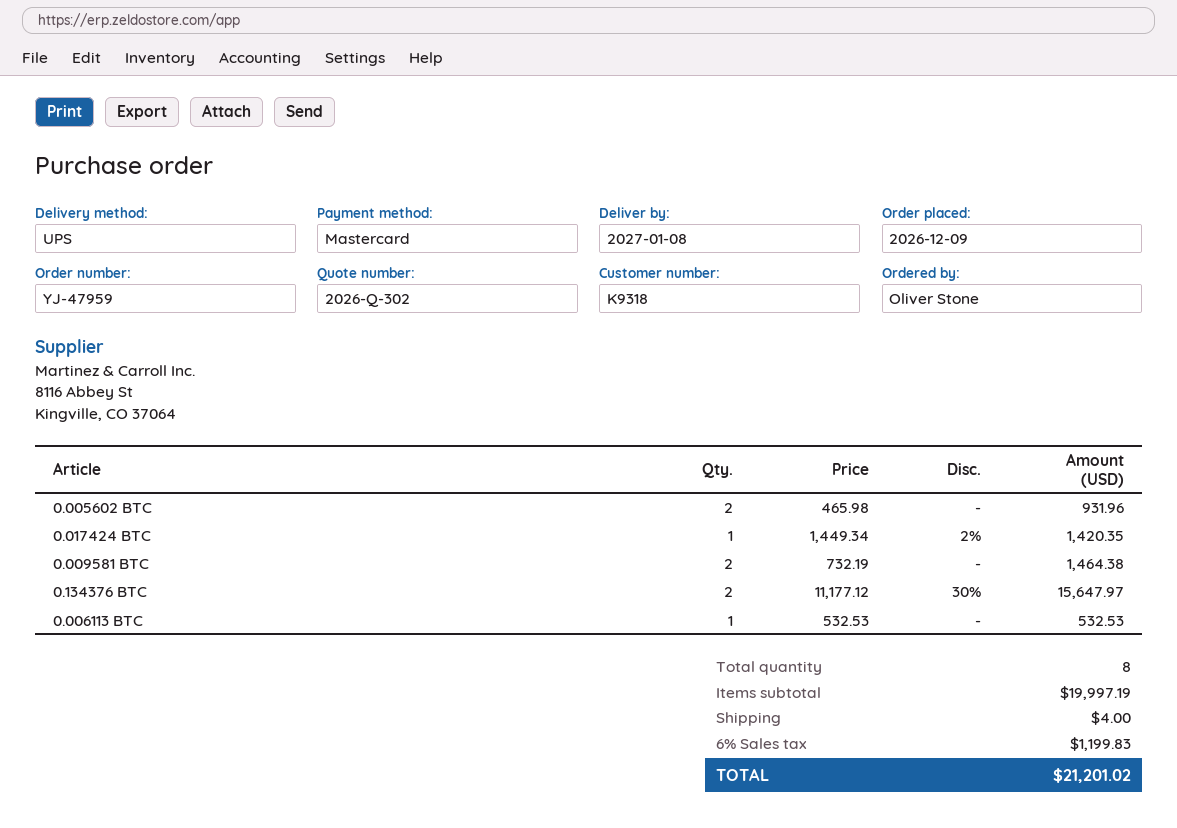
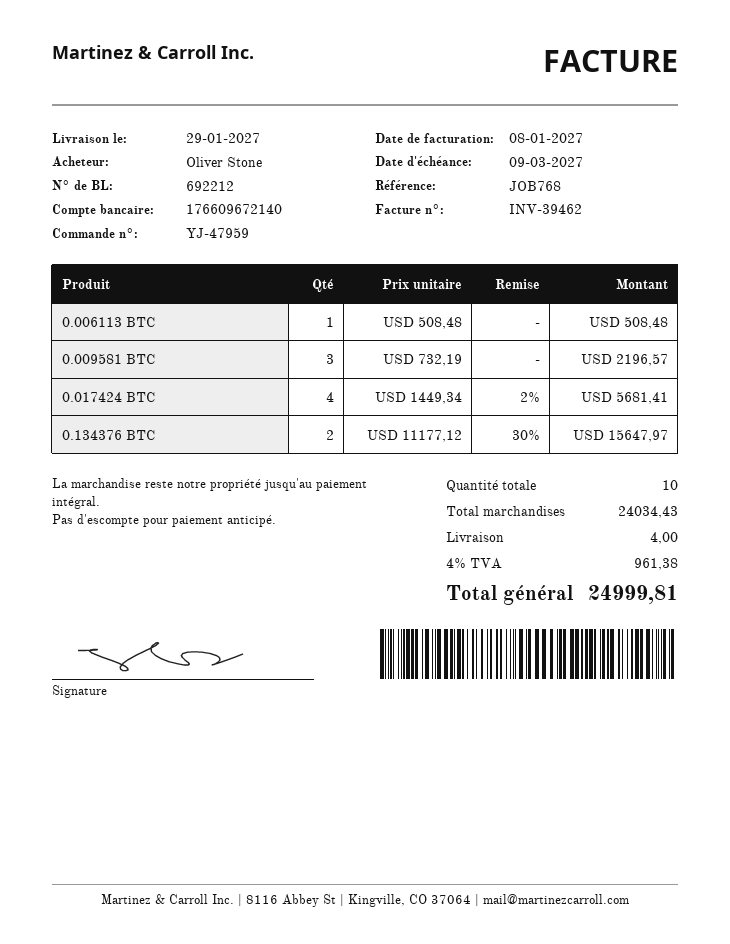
delivery date: 2027-01-08 -> 2027-01-29
0.005602 BTC: 2 x 465.98 = 931.96 -> none
0.017424 BTC: 1 x 1449.34 - 2% = 1420.35 -> 4 x 1449.34 - 2% = 5681.41
0.009581 BTC: 2 x 732.19 = 1464.38 -> 3 x 732.19 = 2196.57
0.006113 BTC: 1 x 532.53 = 532.53 -> 1 x 508.48 = 508.48
total quantity: 8 -> 10
subtotal: 19997.19 -> 24034.43
tax: 6% = 1199.83 -> 4% = 961.38
total: 21201.02 -> 24999.81

